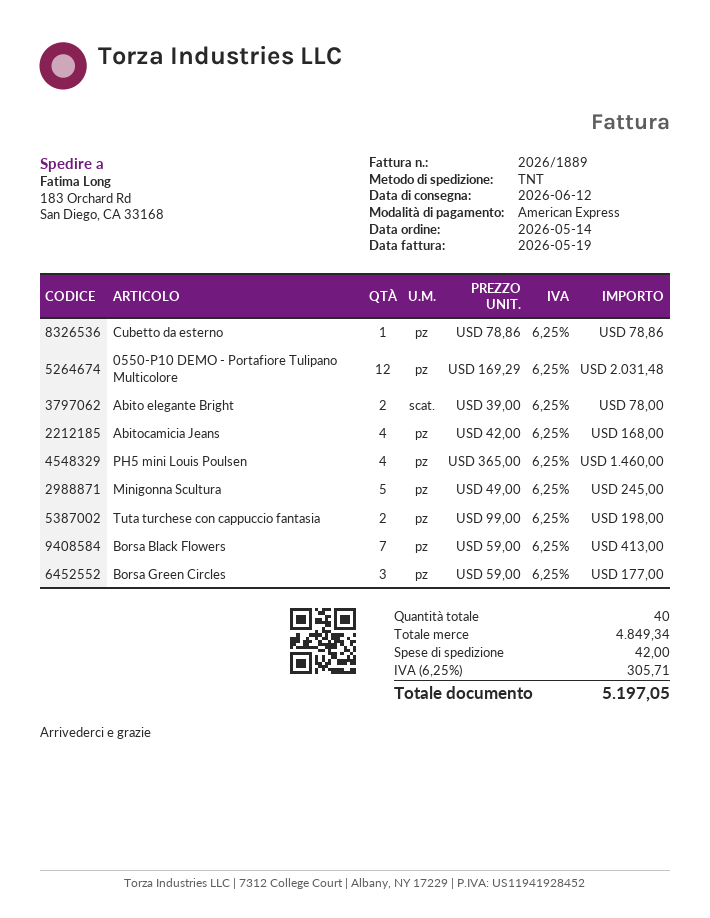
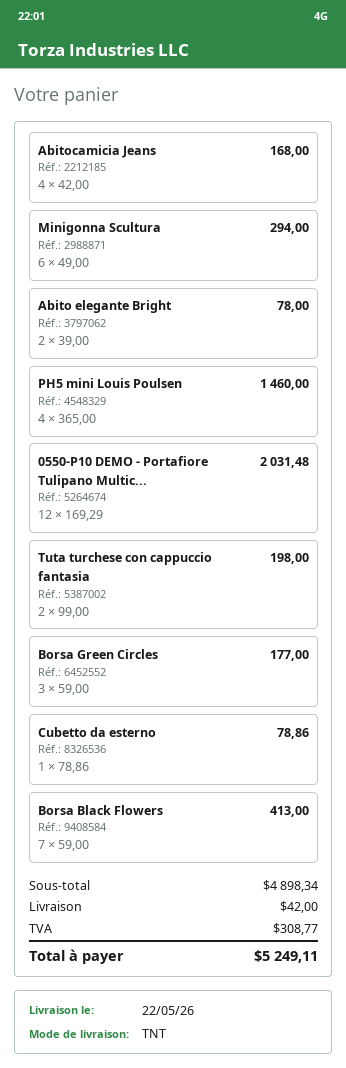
delivery date: 2026-06-12 -> 2026-05-22
Minigonna Scultura: 5 x 49.00 = 245.00 -> 6 x 49.00 = 294.00
subtotal: 4849.34 -> 4898.34
tax: 305.71 -> 308.77
total: 5197.05 -> 5249.11

